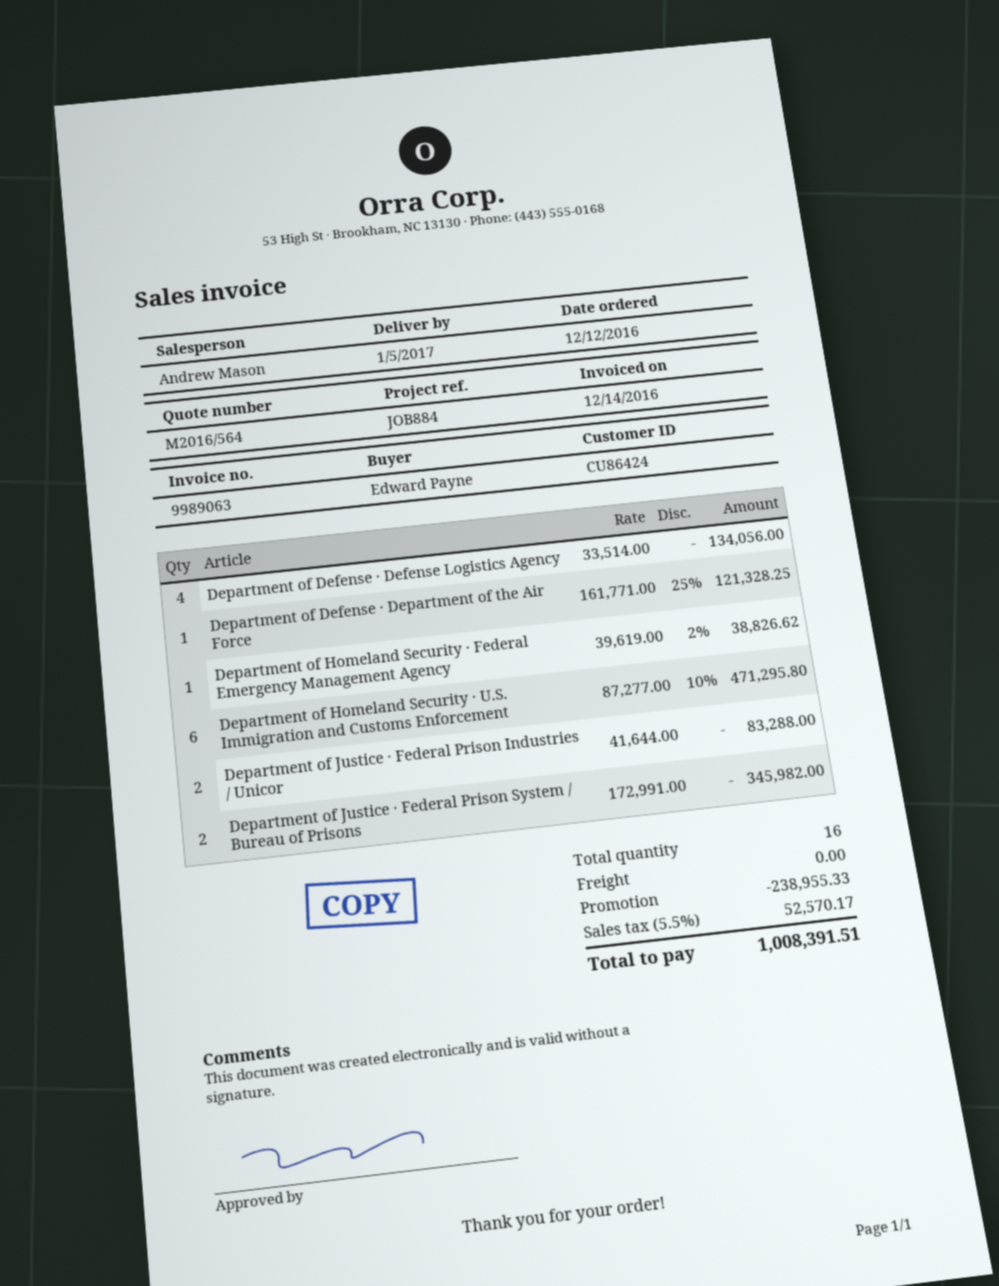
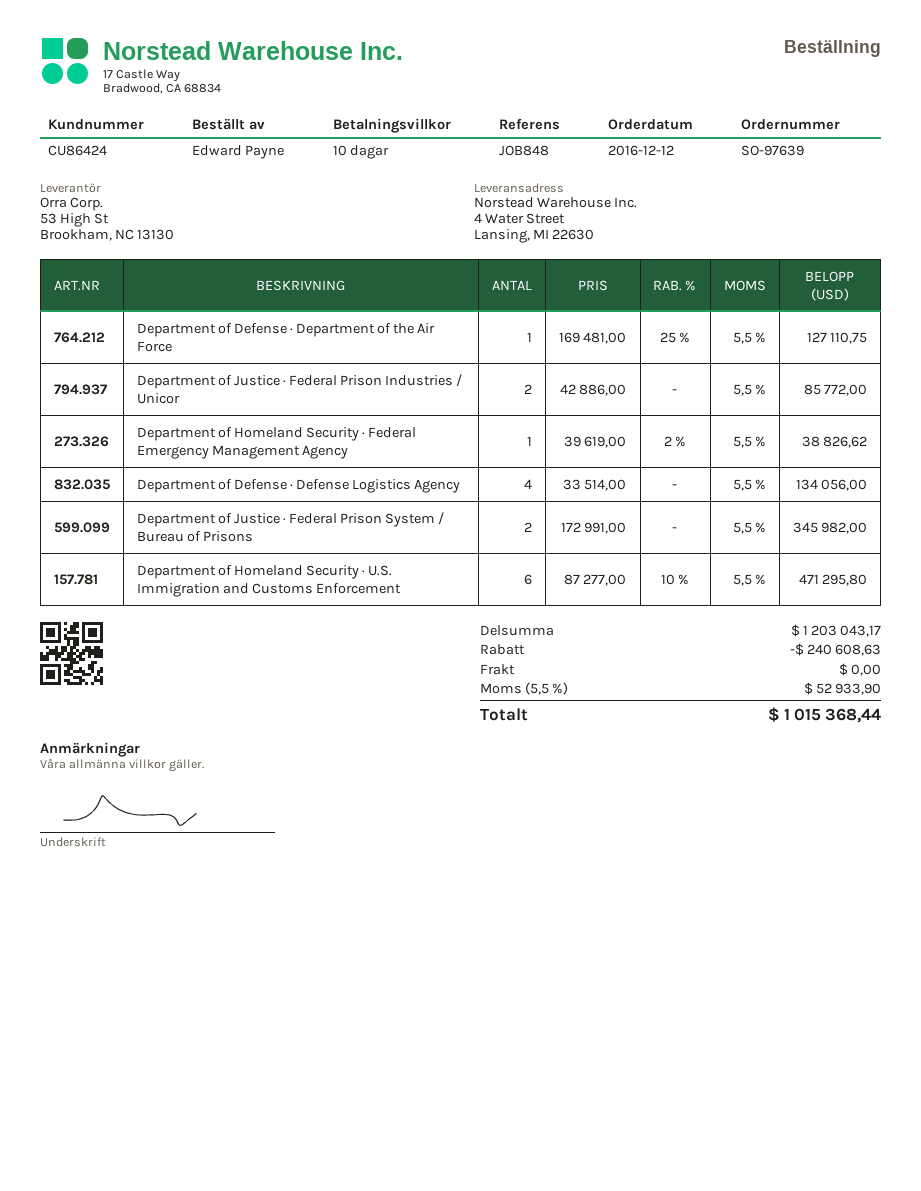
reference: JOB884 -> JOB848
Department of Defense · Department of the Air Force: 1 x 161771.00 - 25% = 121328.25 -> 1 x 169481.00 - 25% = 127110.75
Department of Justice · Federal Prison Industries / Unicor: 2 x 41644.00 = 83288.00 -> 2 x 42886.00 = 85772.00
discount: 238955.33 -> 240608.63
tax: 5.5% = 52570.17 -> 5.5% = 52933.90
total: 1008391.51 -> 1015368.44

